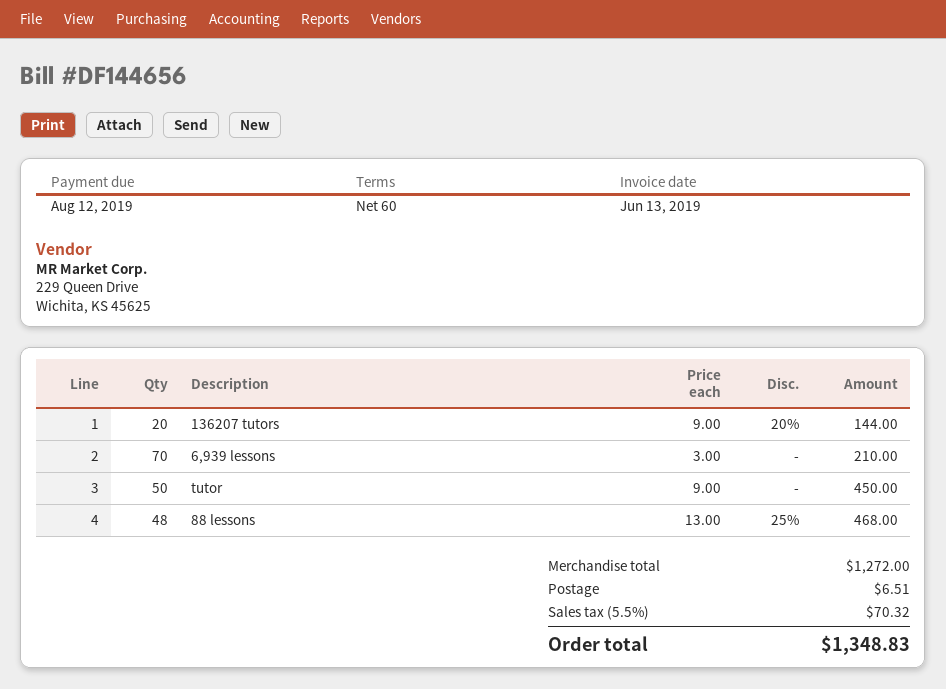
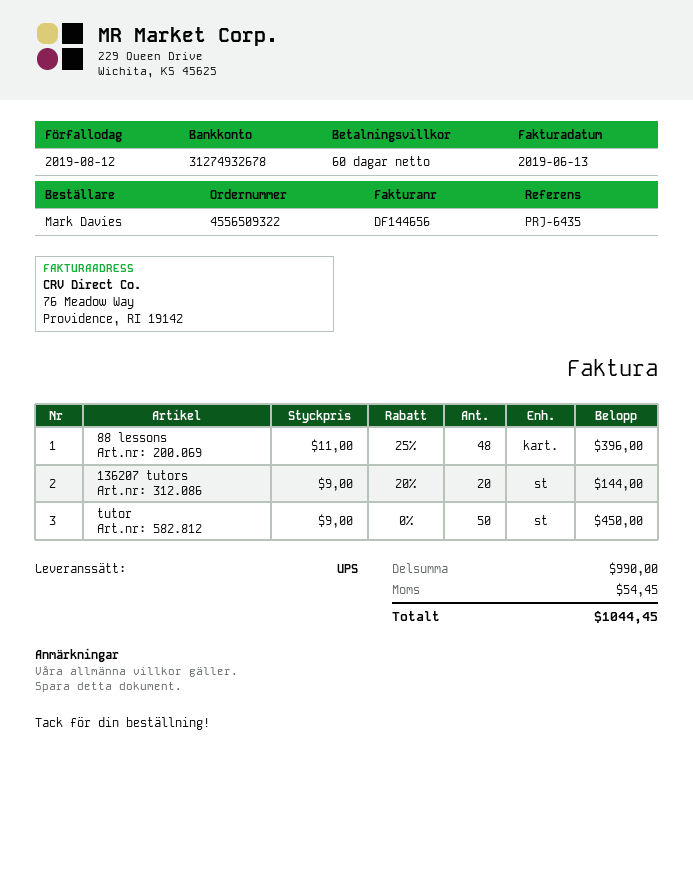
6,939 lessons: 70 x 3.00 = 210.00 -> none
88 lessons: 48 x 13.00 - 25% = 468.00 -> 48 x 11.00 - 25% = 396.00
subtotal: 1272.00 -> 990.00
shipping: 6.51 -> none
tax: 70.32 -> 54.45
total: 1348.83 -> 1044.45

